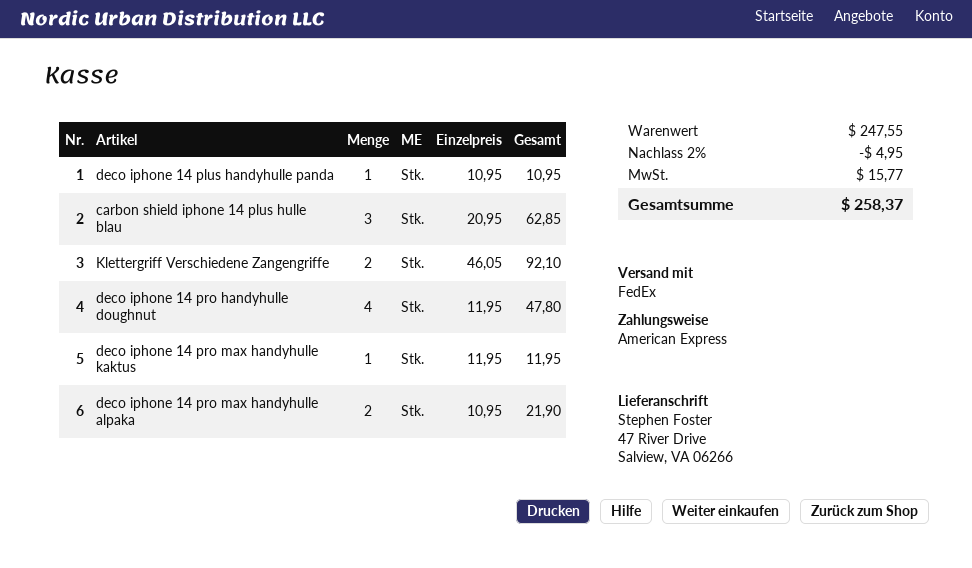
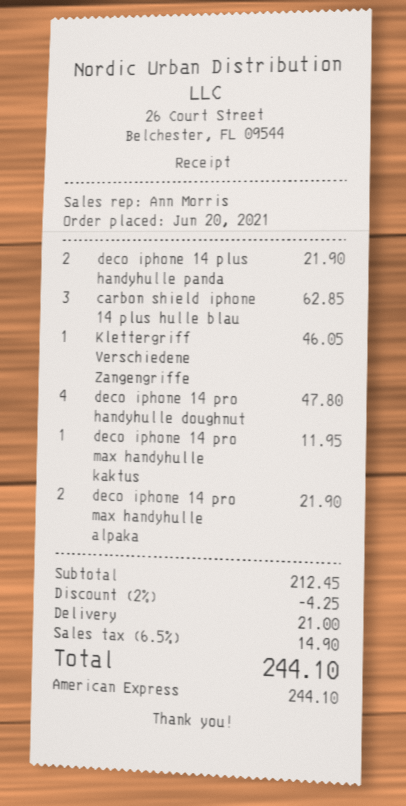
deco iphone 14 plus handyhulle panda: 1 for 10.95 -> 2 for 21.90
Klettergriff Verschiedene Zangengriffe: 2 for 92.10 -> 1 for 46.05
subtotal: 247.55 -> 212.45
discount: 2% = 4.95 -> 2% = 4.25
shipping: none -> 21.00
tax: 15.77 -> 14.90
total: 258.37 -> 244.10

